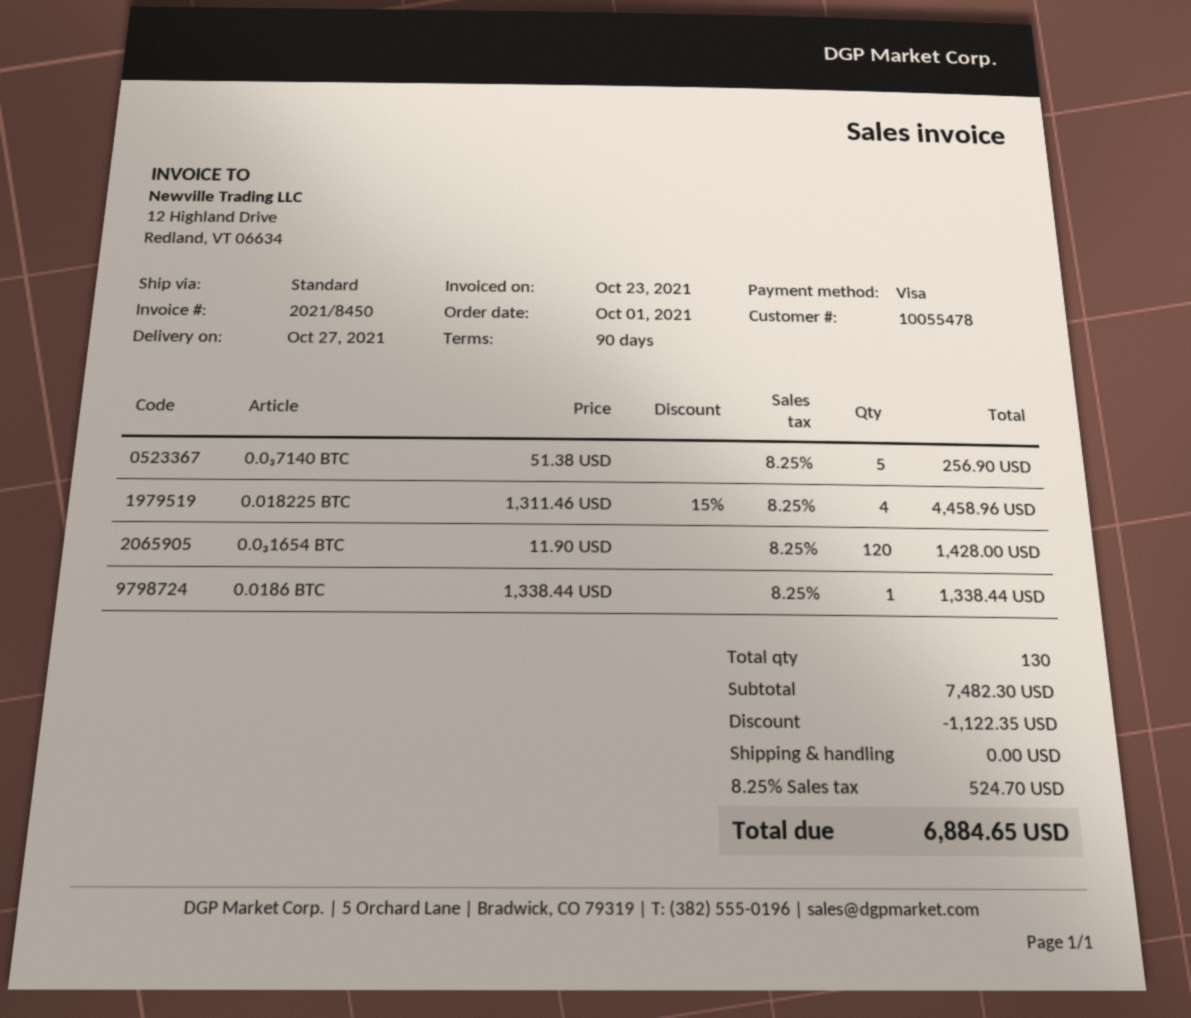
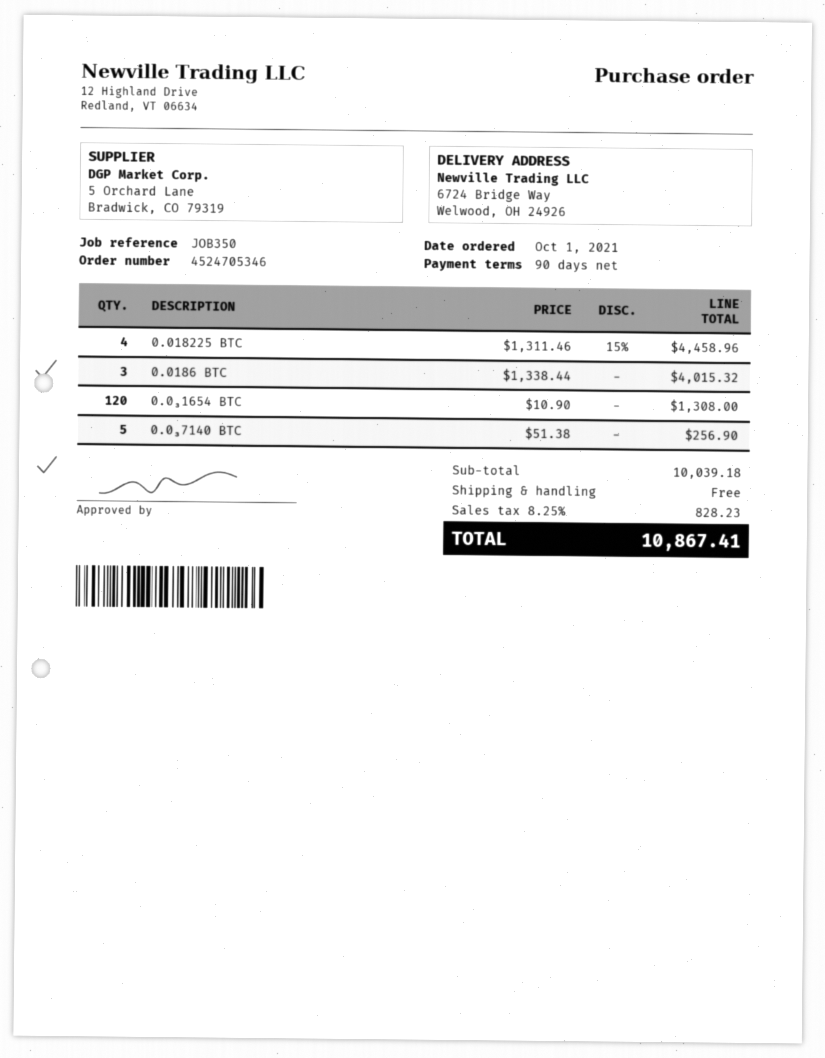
0.0₃1654 BTC: 120 x 11.90 = 1428.00 -> 120 x 10.90 = 1308.00
0.0186 BTC: 1 x 1338.44 = 1338.44 -> 3 x 1338.44 = 4015.32
subtotal: 7482.30 -> 10039.18
discount: 1122.35 -> none
tax: 8.25% = 524.70 -> 8.25% = 828.23
total: 6884.65 -> 10867.41

